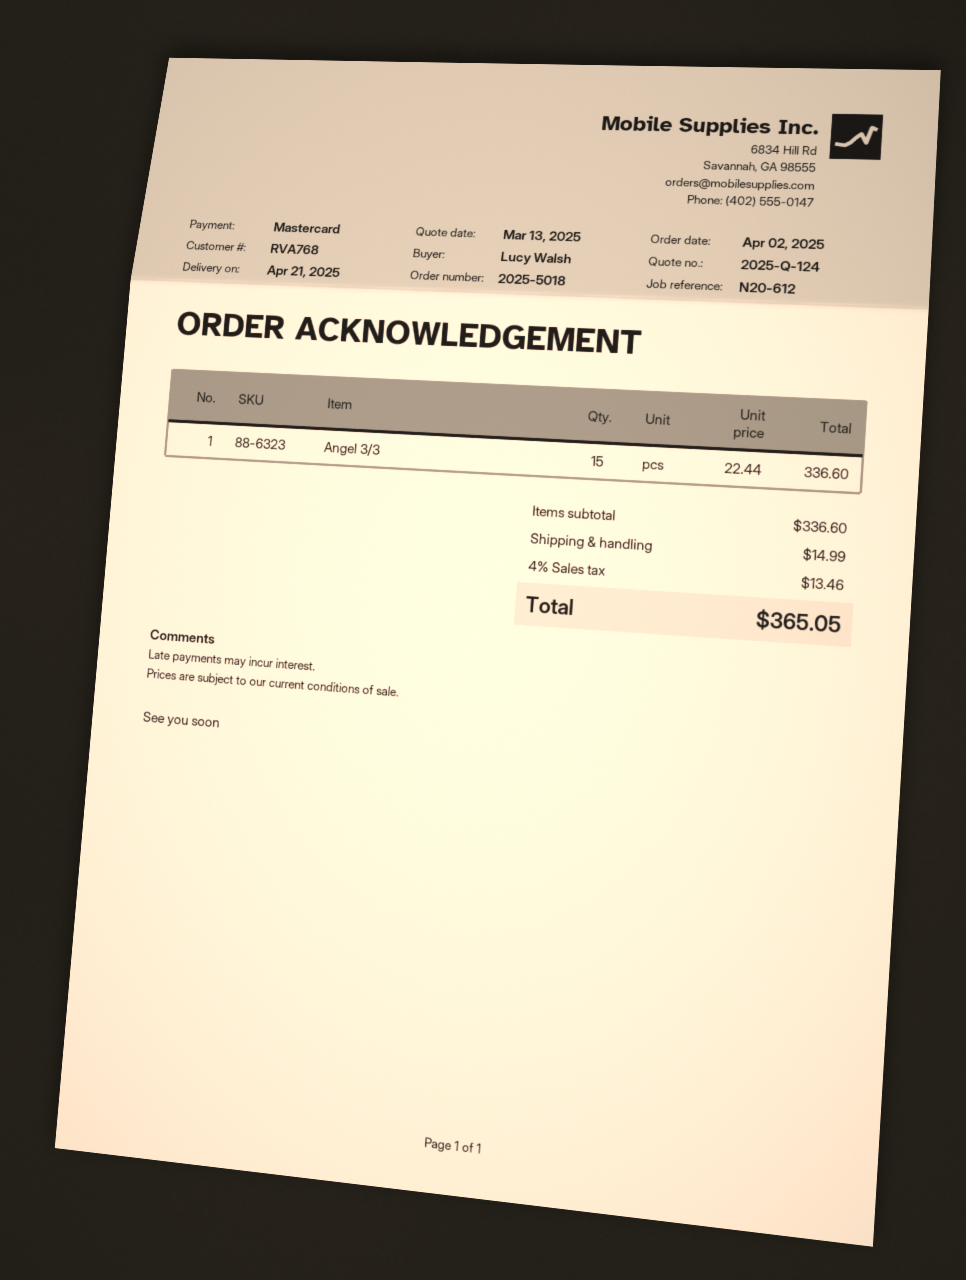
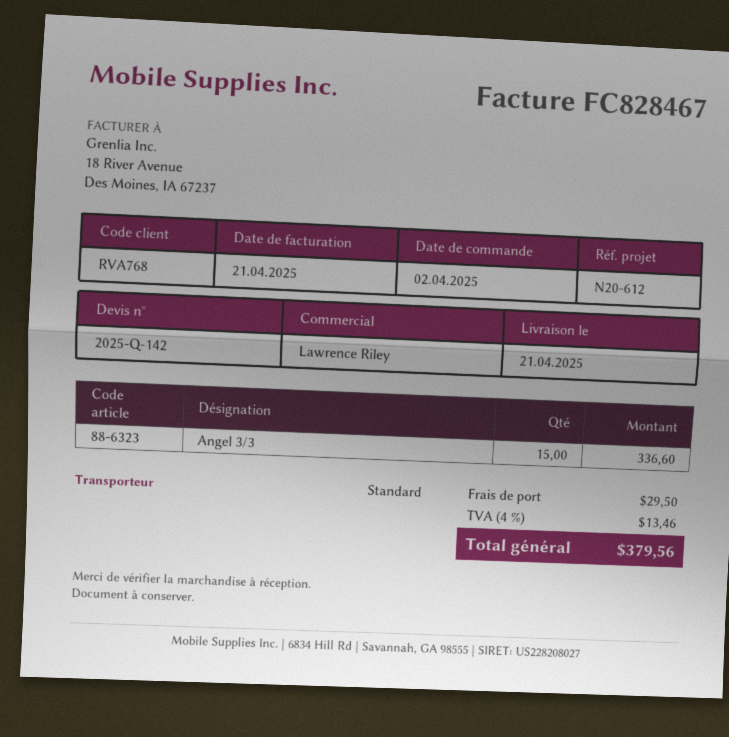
quote number: 2025-Q-124 -> 2025-Q-142
shipping: 14.99 -> 29.50
total: 365.05 -> 379.56

